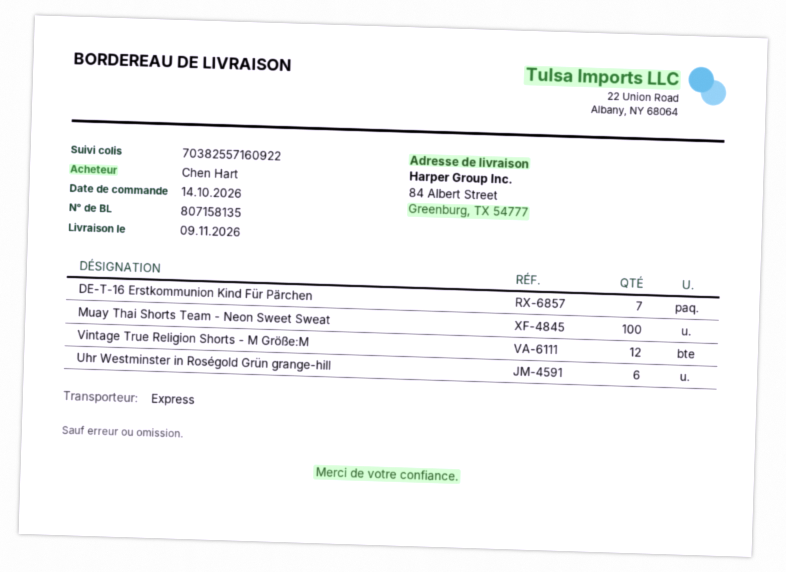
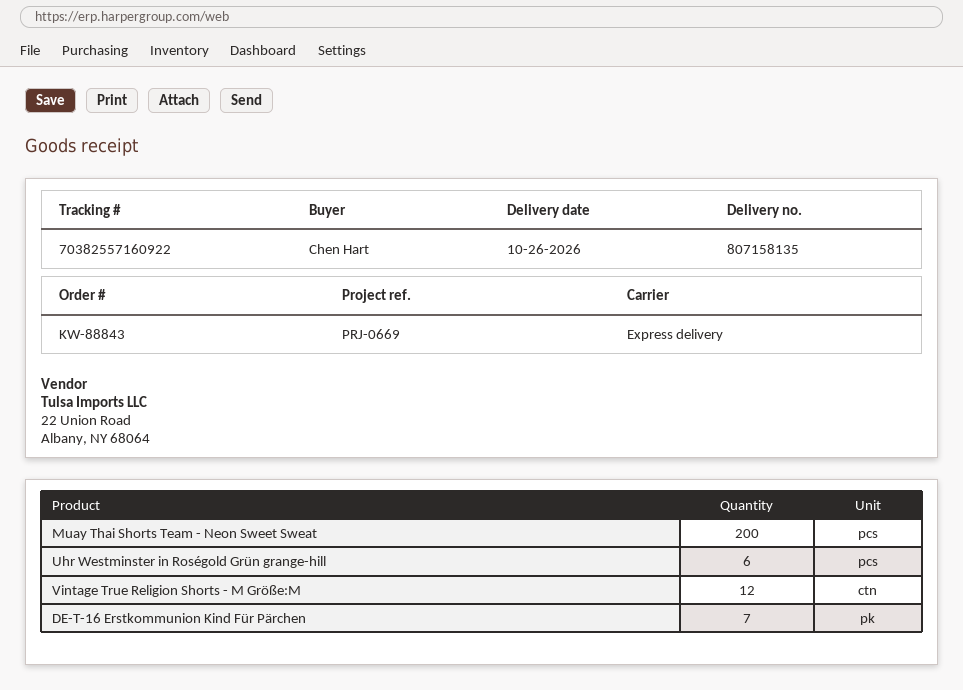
delivery date: 2026-11-09 -> 2026-10-26
Muay Thai Shorts Team - Neon Sweet Sweat: 100 -> 200

